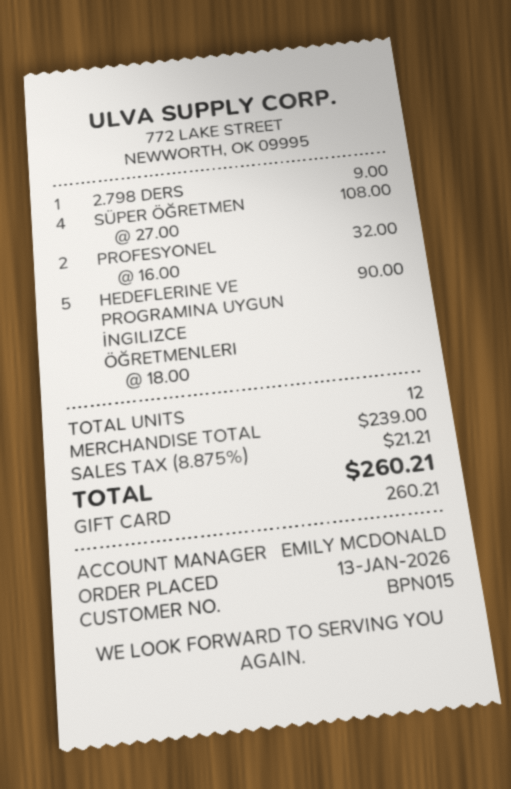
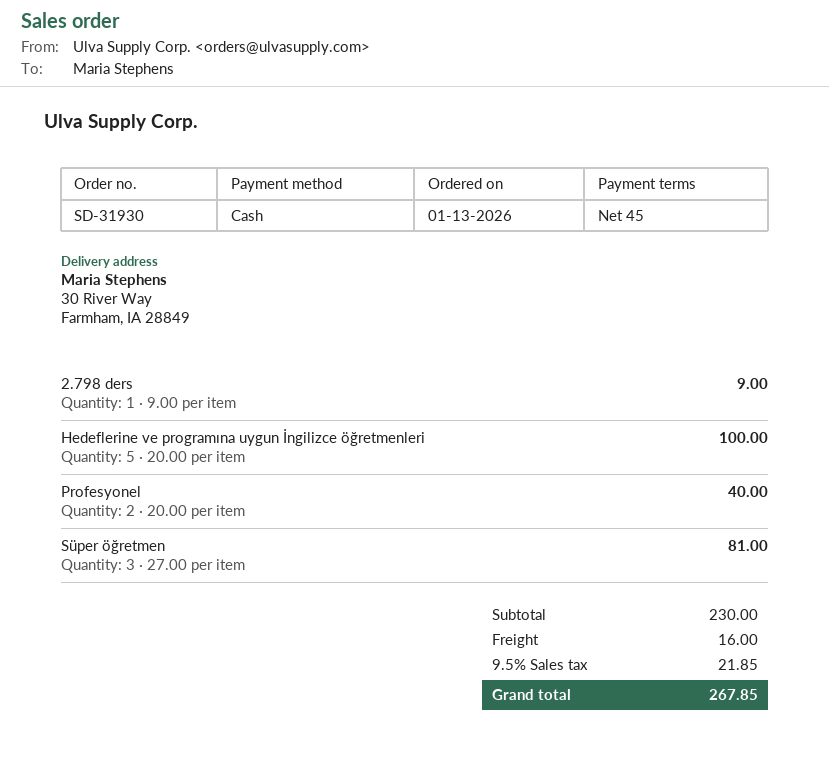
payment method: gift card -> cash
SÜPER ÖĞRETMEN: 4 x 27.00 = 108.00 -> 3 x 27.00 = 81.00
PROFESYONEL: 2 x 16.00 = 32.00 -> 2 x 20.00 = 40.00
HEDEFLERINE VE PROGRAMINA UYGUN İNGILIZCE ÖĞRETMENLERI: 5 x 18.00 = 90.00 -> 5 x 20.00 = 100.00
subtotal: 239.00 -> 230.00
shipping: none -> 16.00
tax: 8.875% = 21.21 -> 9.5% = 21.85
total: 260.21 -> 267.85

